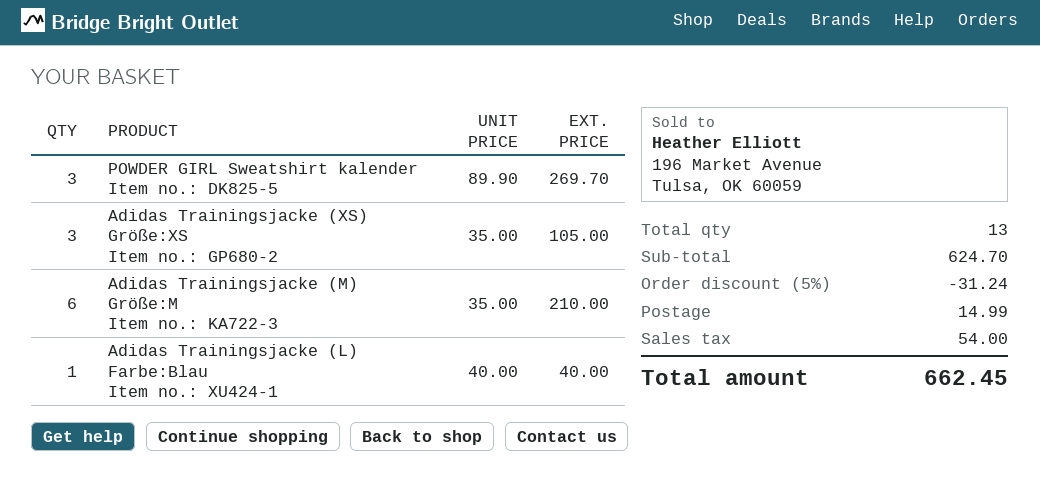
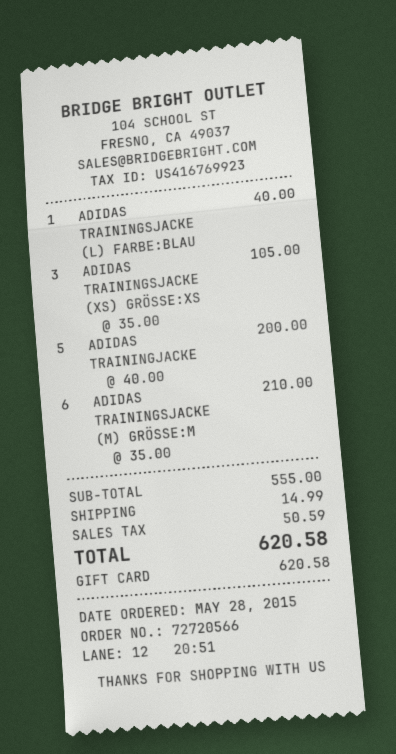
POWDER GIRL Sweatshirt kalender: 3 x 89.90 = 269.70 -> none
ADIDAS TRAININGJACKE: none -> 5 x 40.00 = 200.00
subtotal: 624.70 -> 555.00
discount: 5% = 31.24 -> none
tax: 54.00 -> 50.59
total: 662.45 -> 620.58

